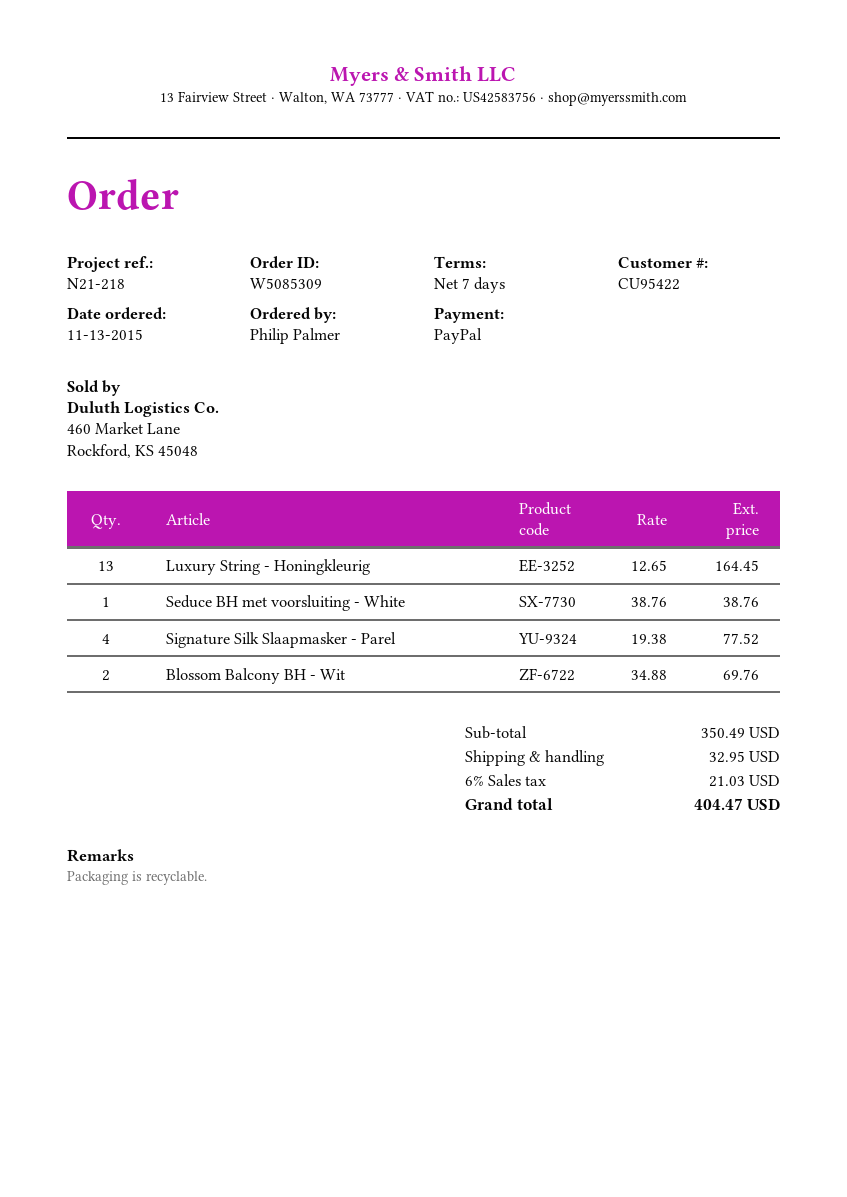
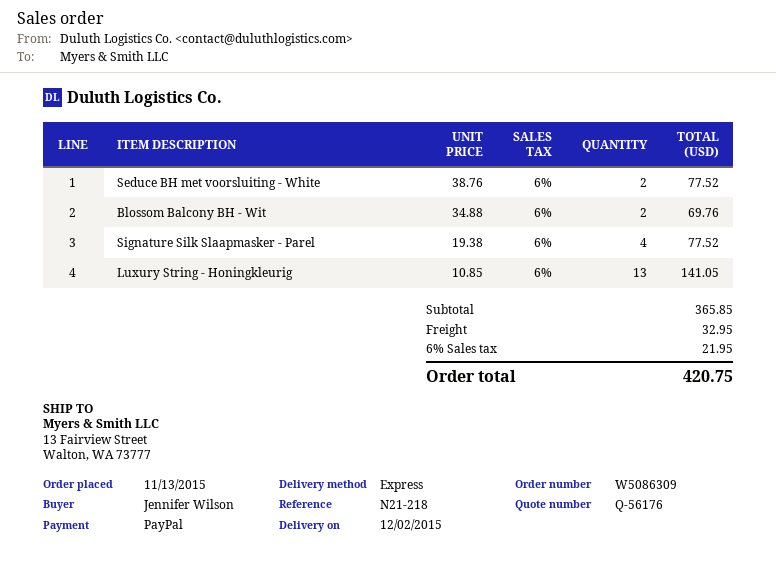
order number: W5085309 -> W5086309
ordered by: Philip Palmer -> Jennifer Wilson
Luxury String - Honingkleurig: 13 x 12.65 = 164.45 -> 13 x 10.85 = 141.05
Seduce BH met voorsluiting - White: 1 x 38.76 = 38.76 -> 2 x 38.76 = 77.52
subtotal: 350.49 -> 365.85
tax: 6% = 21.03 -> 6% = 21.95
total: 404.47 -> 420.75

